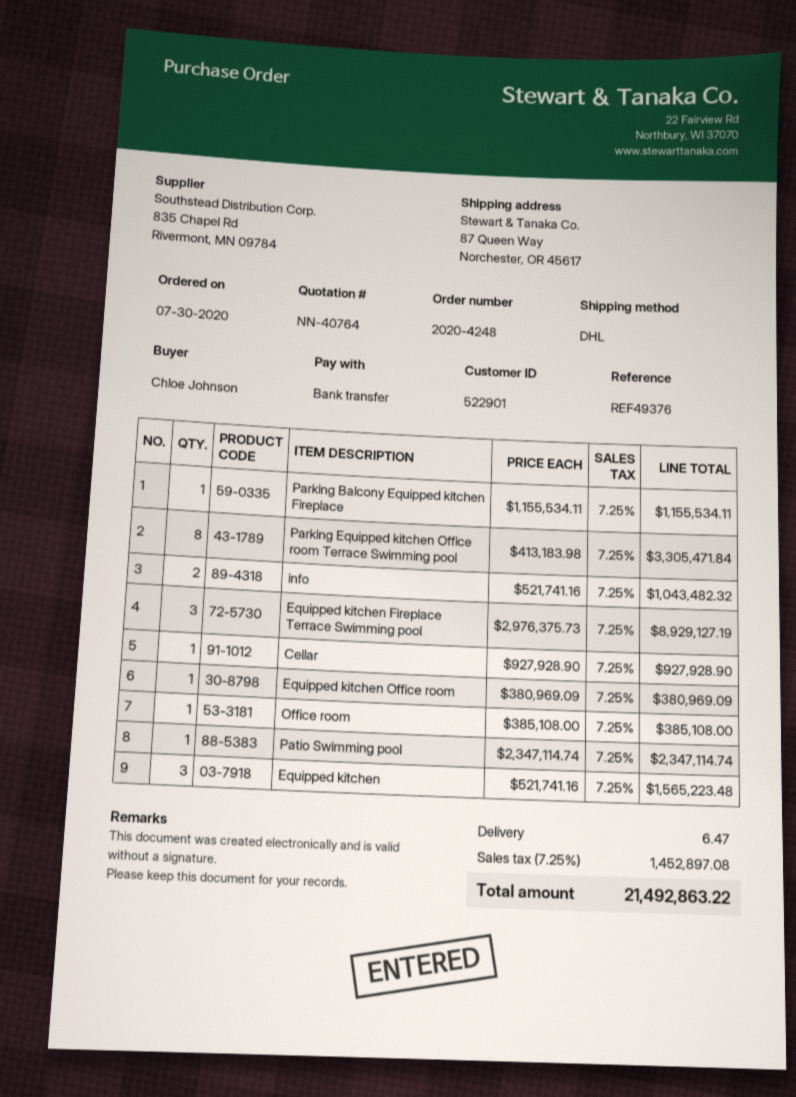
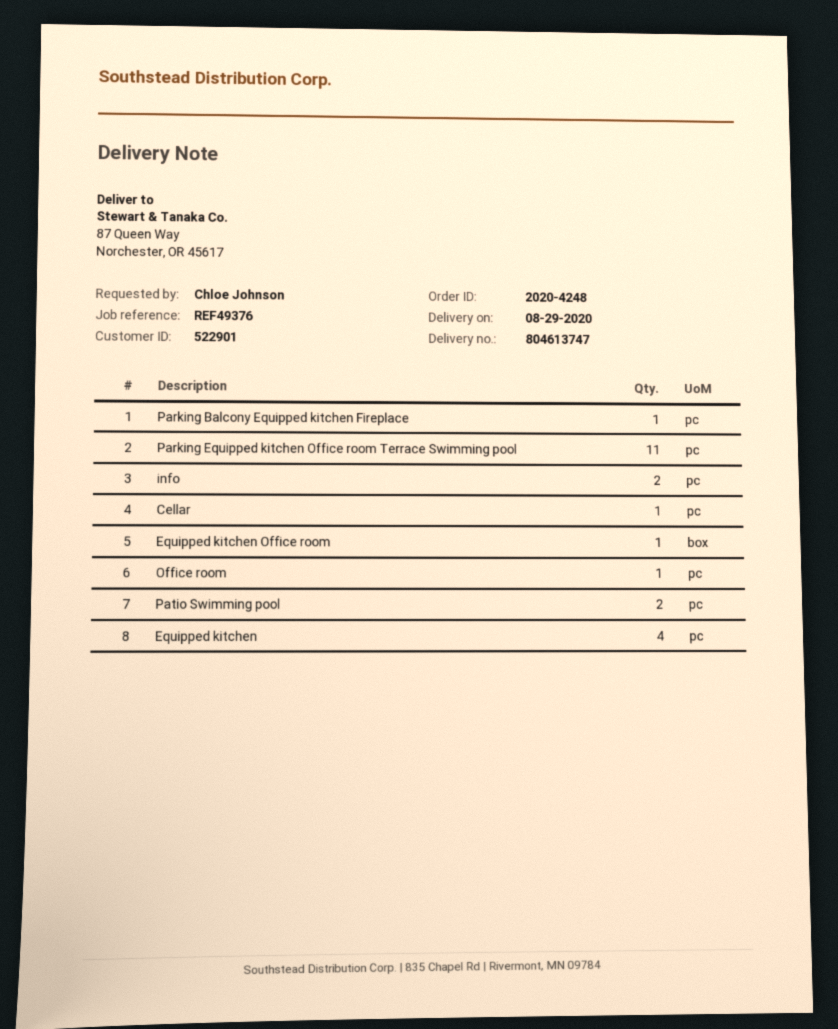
Parking Equipped kitchen Office room Terrace Swimming pool: 8 -> 11
Equipped kitchen Fireplace Terrace Swimming pool: 3 -> none
Patio Swimming pool: 1 -> 2
Equipped kitchen: 3 -> 4

